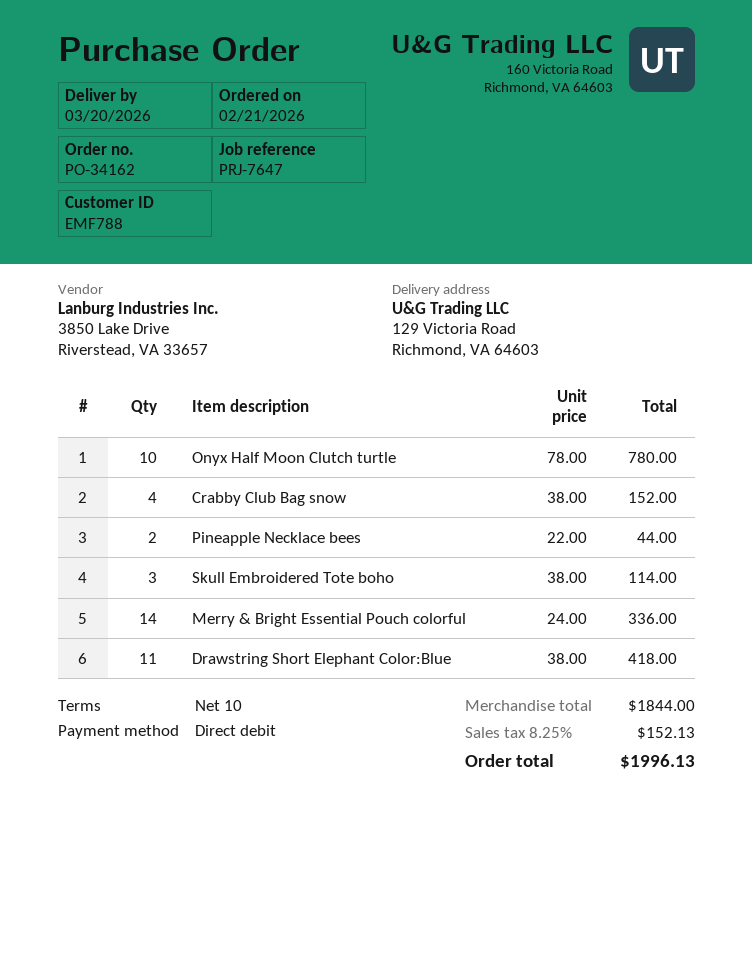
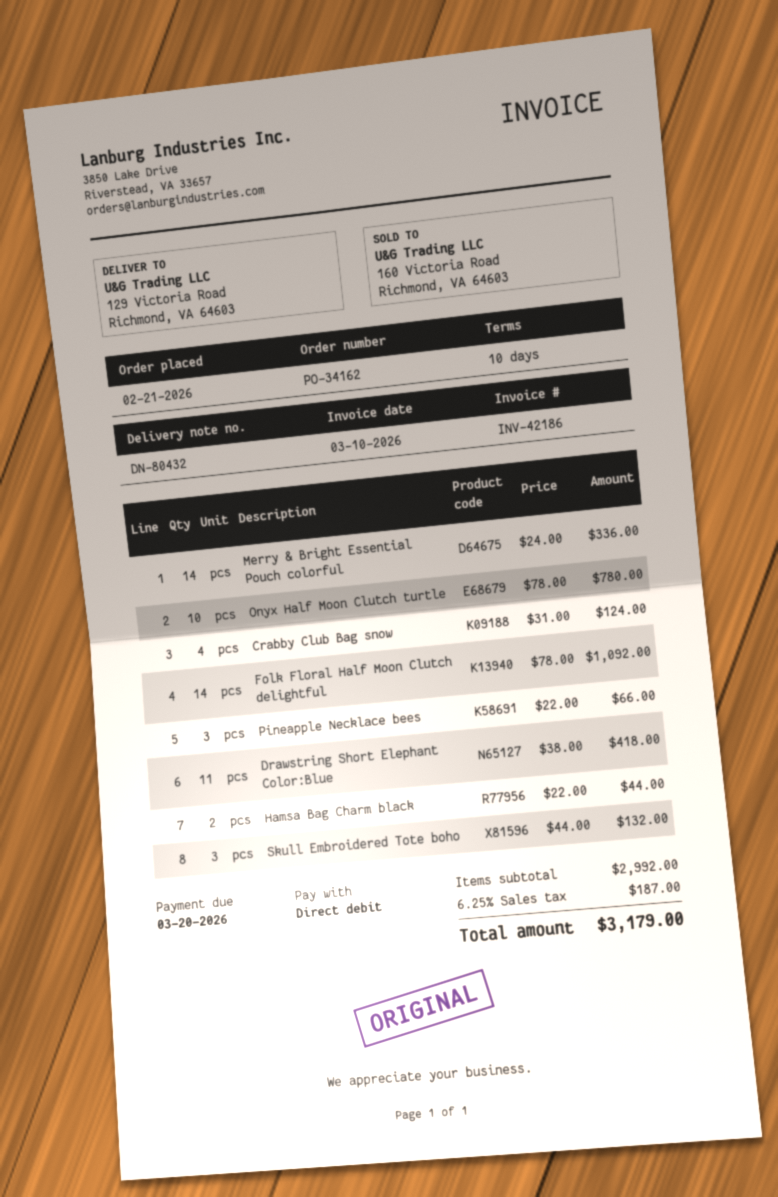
Crabby Club Bag snow: 4 x 38.00 = 152.00 -> 4 x 31.00 = 124.00
Pineapple Necklace bees: 2 x 22.00 = 44.00 -> 3 x 22.00 = 66.00
Skull Embroidered Tote boho: 3 x 38.00 = 114.00 -> 3 x 44.00 = 132.00
Folk Floral Half Moon Clutch delightful: none -> 14 x 78.00 = 1092.00
Hamsa Bag Charm black: none -> 2 x 22.00 = 44.00
subtotal: 1844.00 -> 2992.00
tax: 8.25% = 152.13 -> 6.25% = 187.00
total: 1996.13 -> 3179.00

